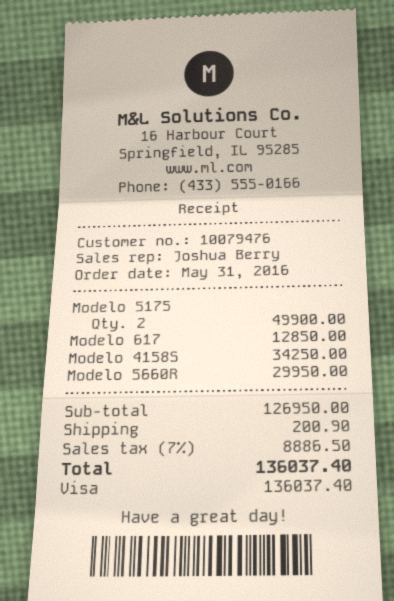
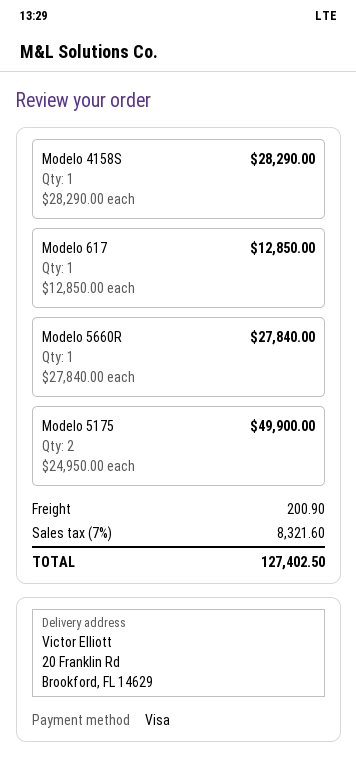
Modelo 4158S: 1 for 34250.00 -> 1 for 28290.00
Modelo 5660R: 1 for 29950.00 -> 1 for 27840.00
tax: 7% = 8886.50 -> 7% = 8321.60
total: 136037.40 -> 127402.50

